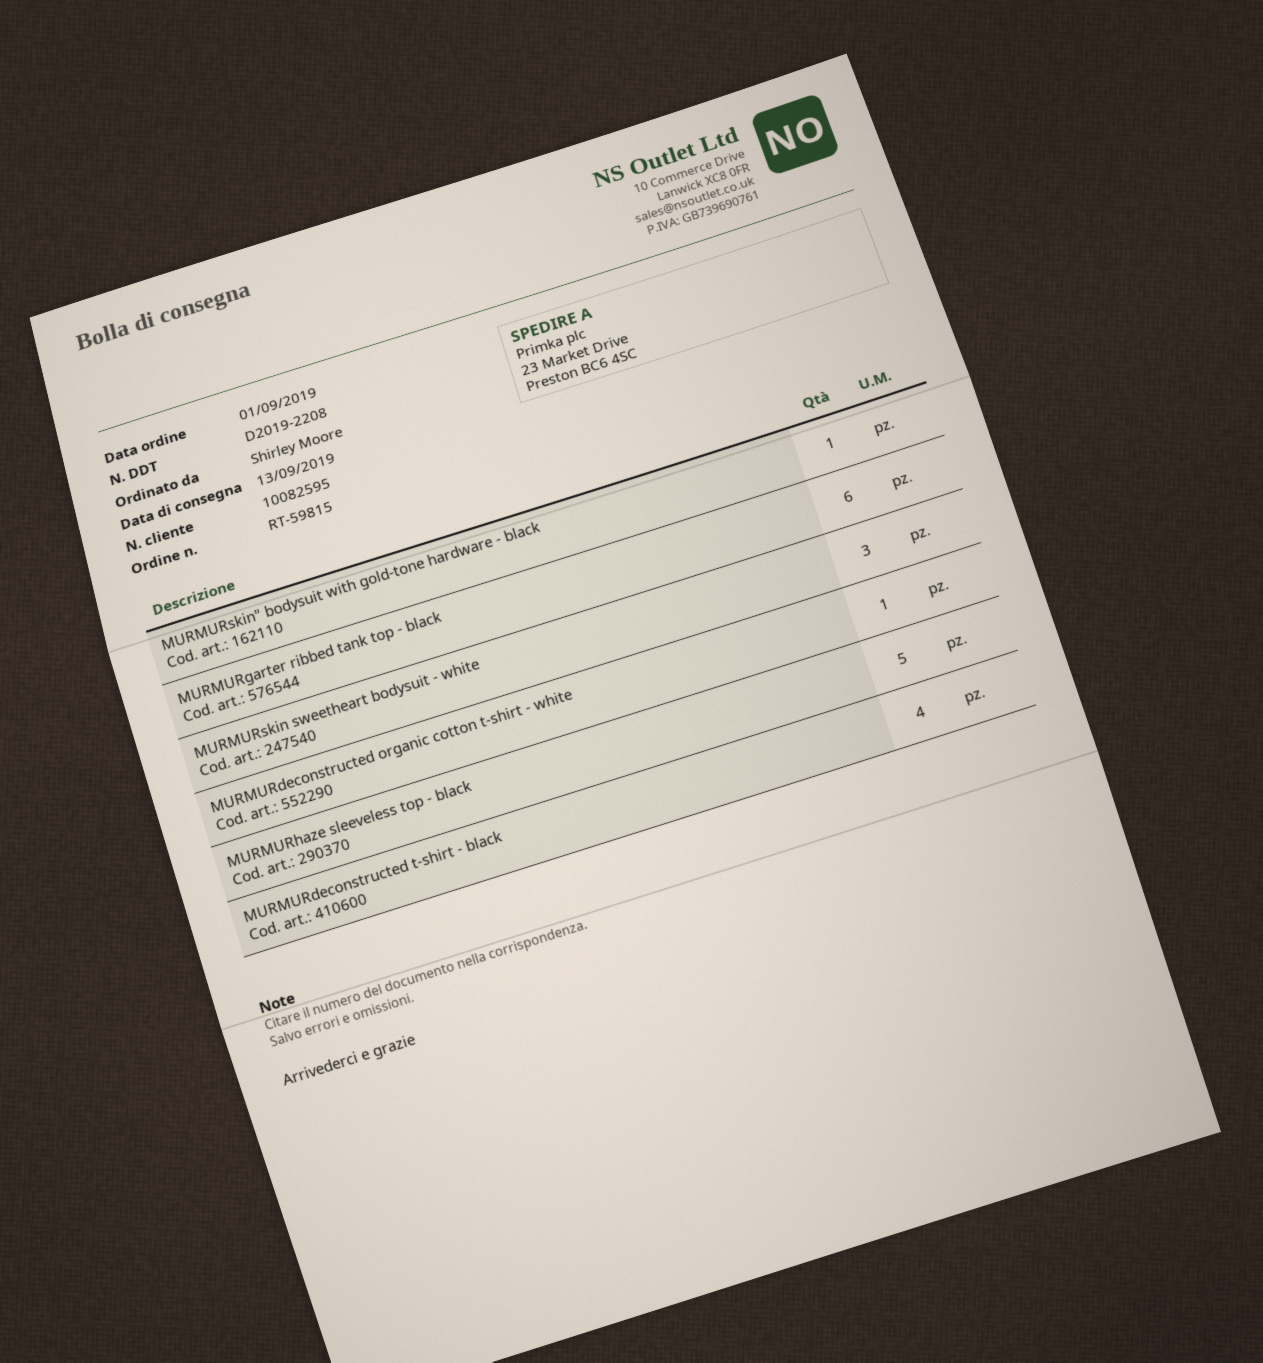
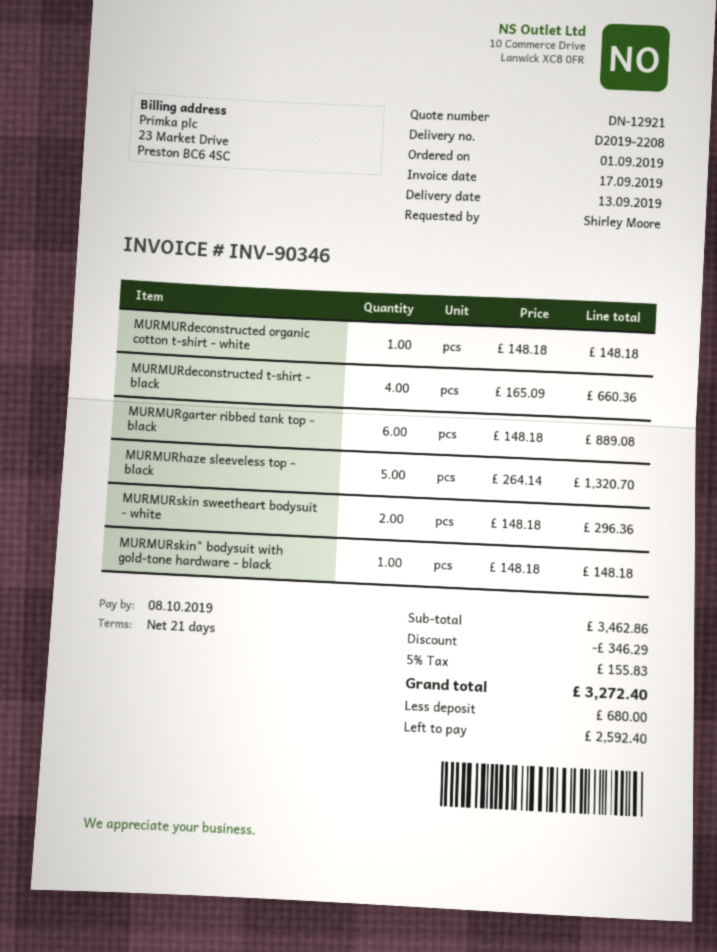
MURMURskin sweetheart bodysuit - white: 3 -> 2

